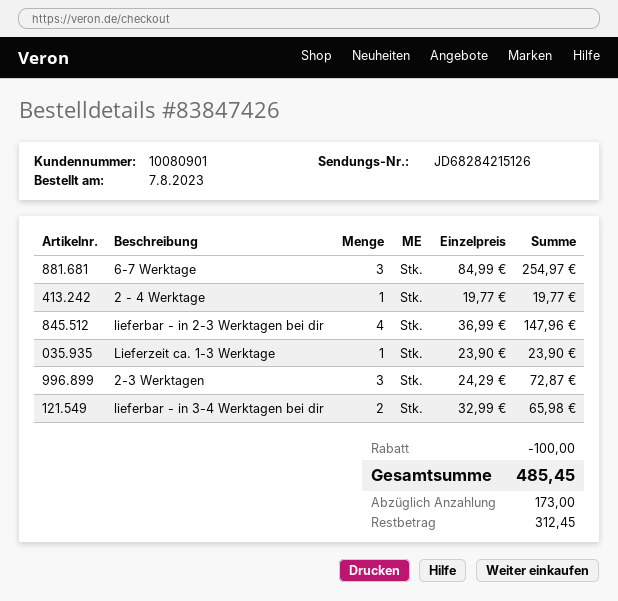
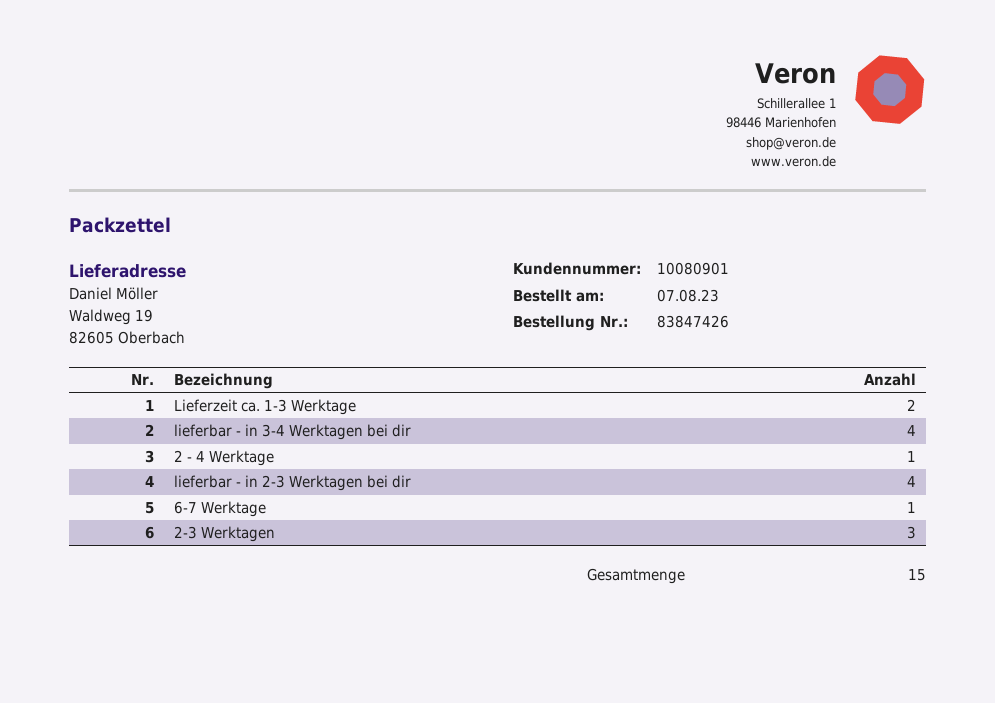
6-7 Werktage: 3 -> 1
Lieferzeit ca. 1-3 Werktage: 1 -> 2
lieferbar - in 3-4 Werktagen bei dir: 2 -> 4

